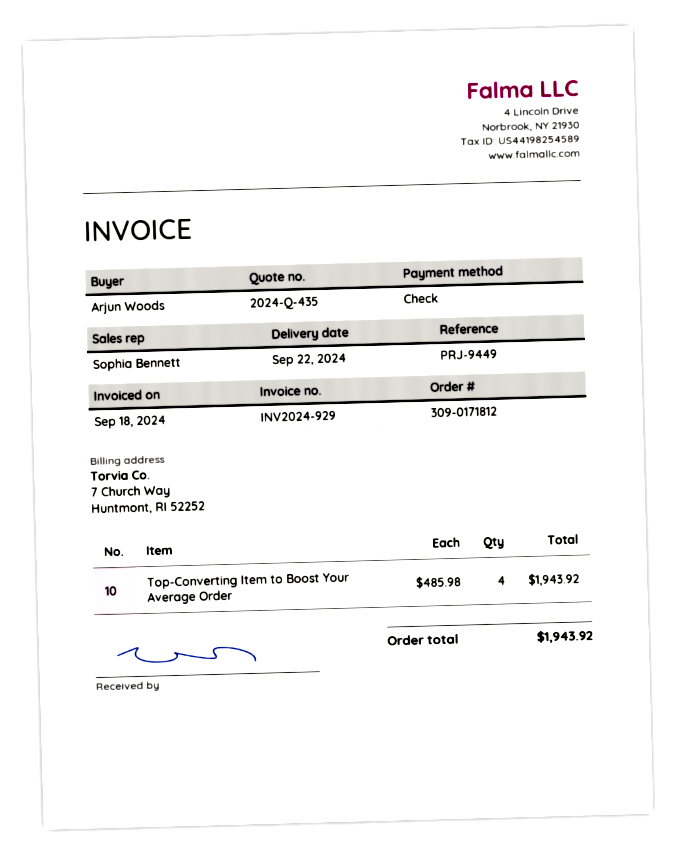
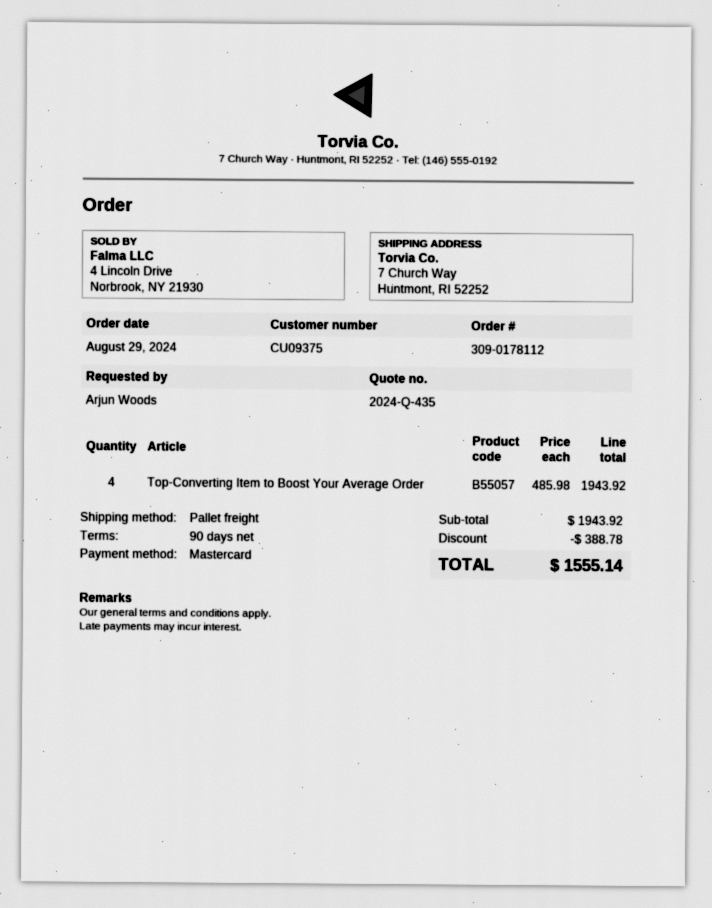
order number: 309-0171812 -> 309-0178112
payment method: cheque -> Mastercard
discount: none -> 388.78
total: 1943.92 -> 1555.14

